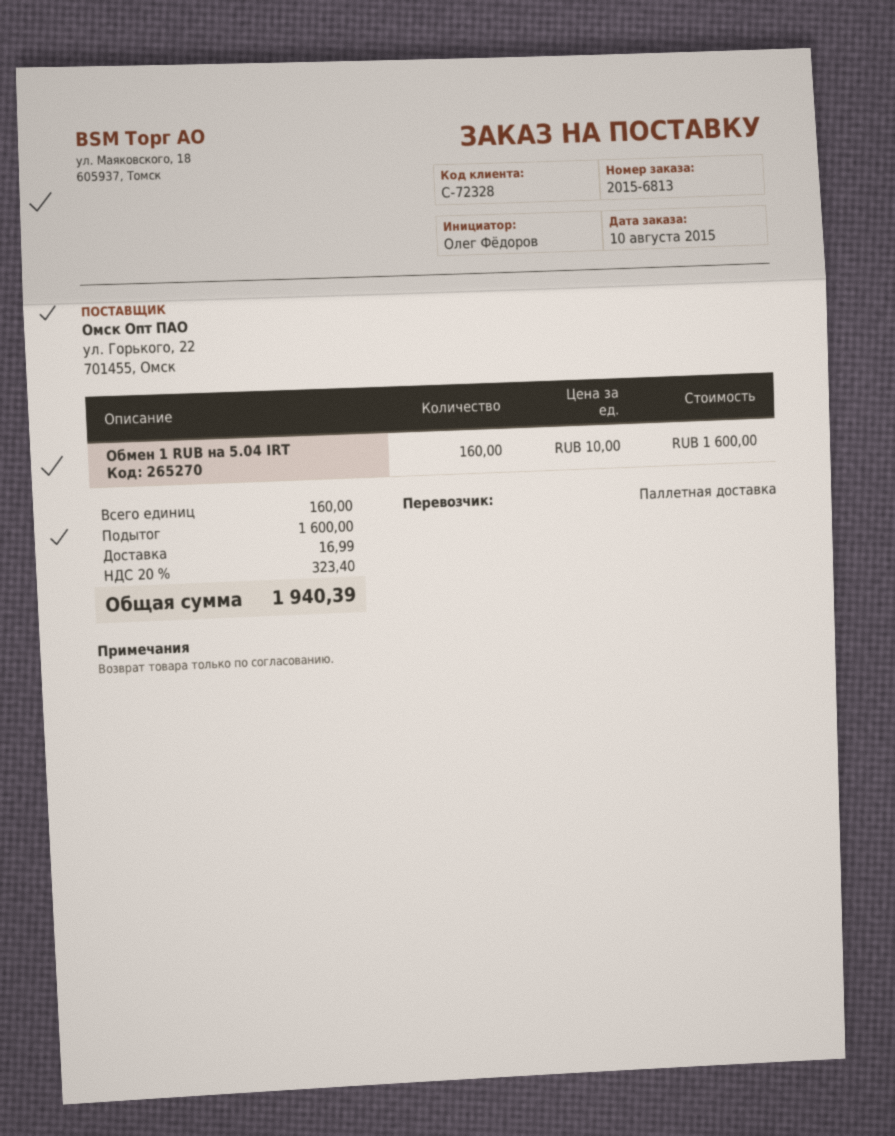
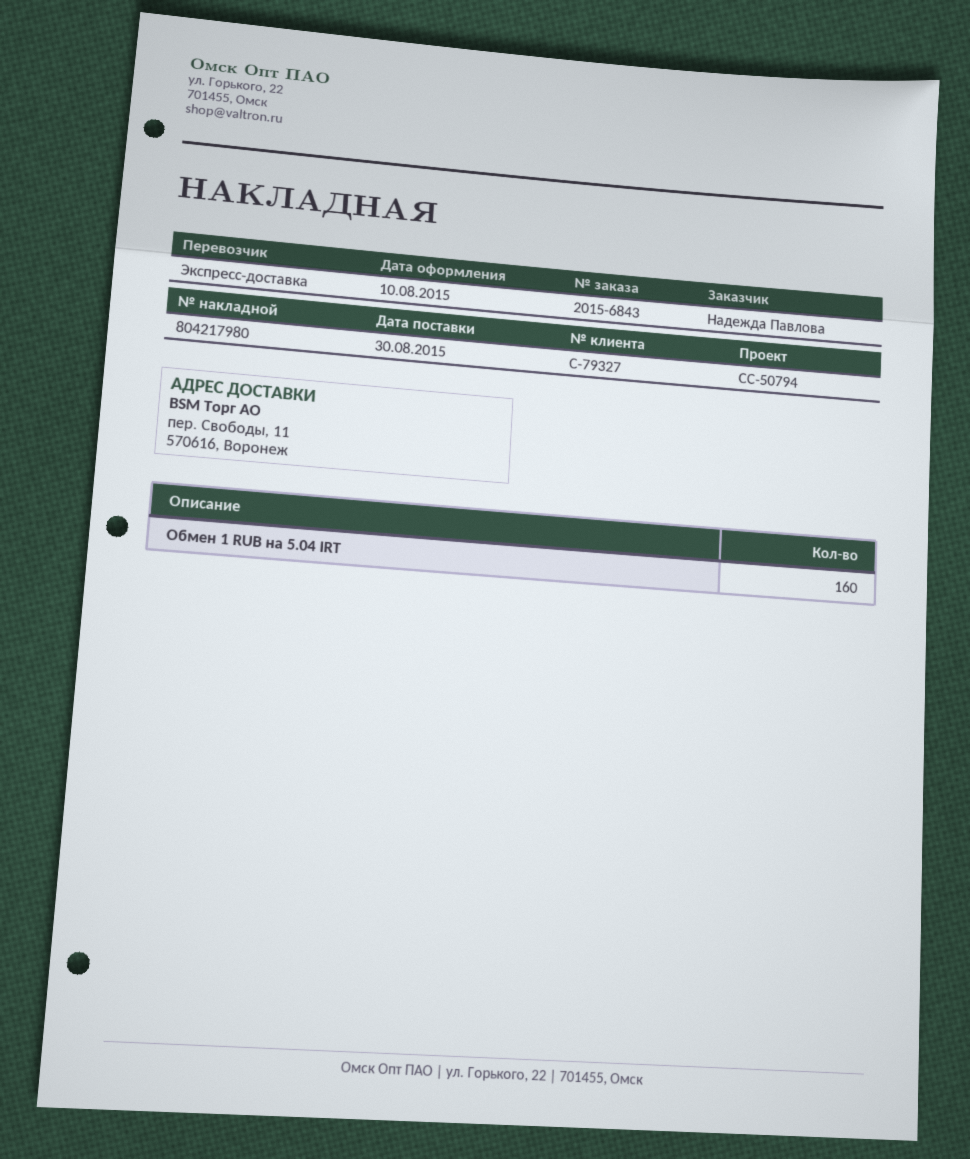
order number: 2015-6813 -> 2015-6843
customer number: C-72328 -> C-79327
ordered by: Олег Фёдоров -> Надежда Павлова
shipping method: pallet freight -> express

